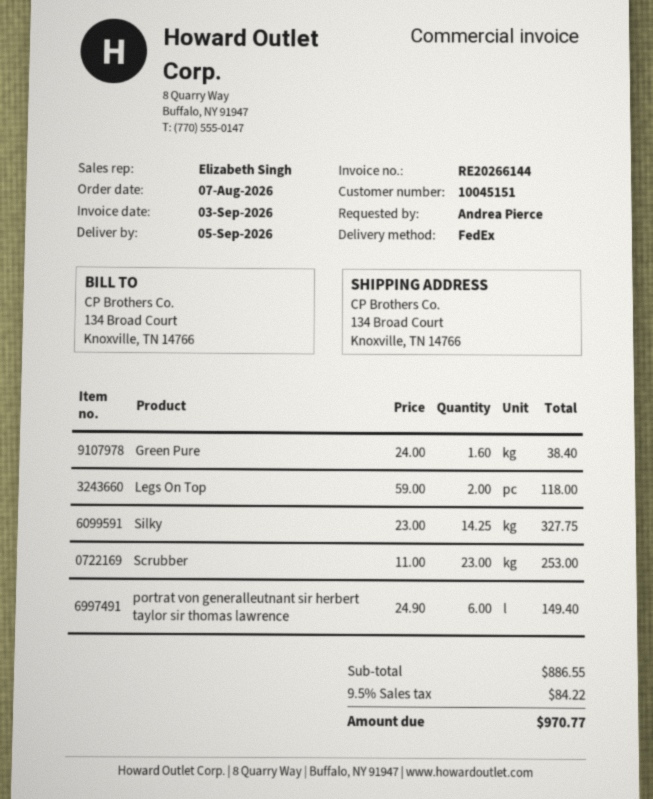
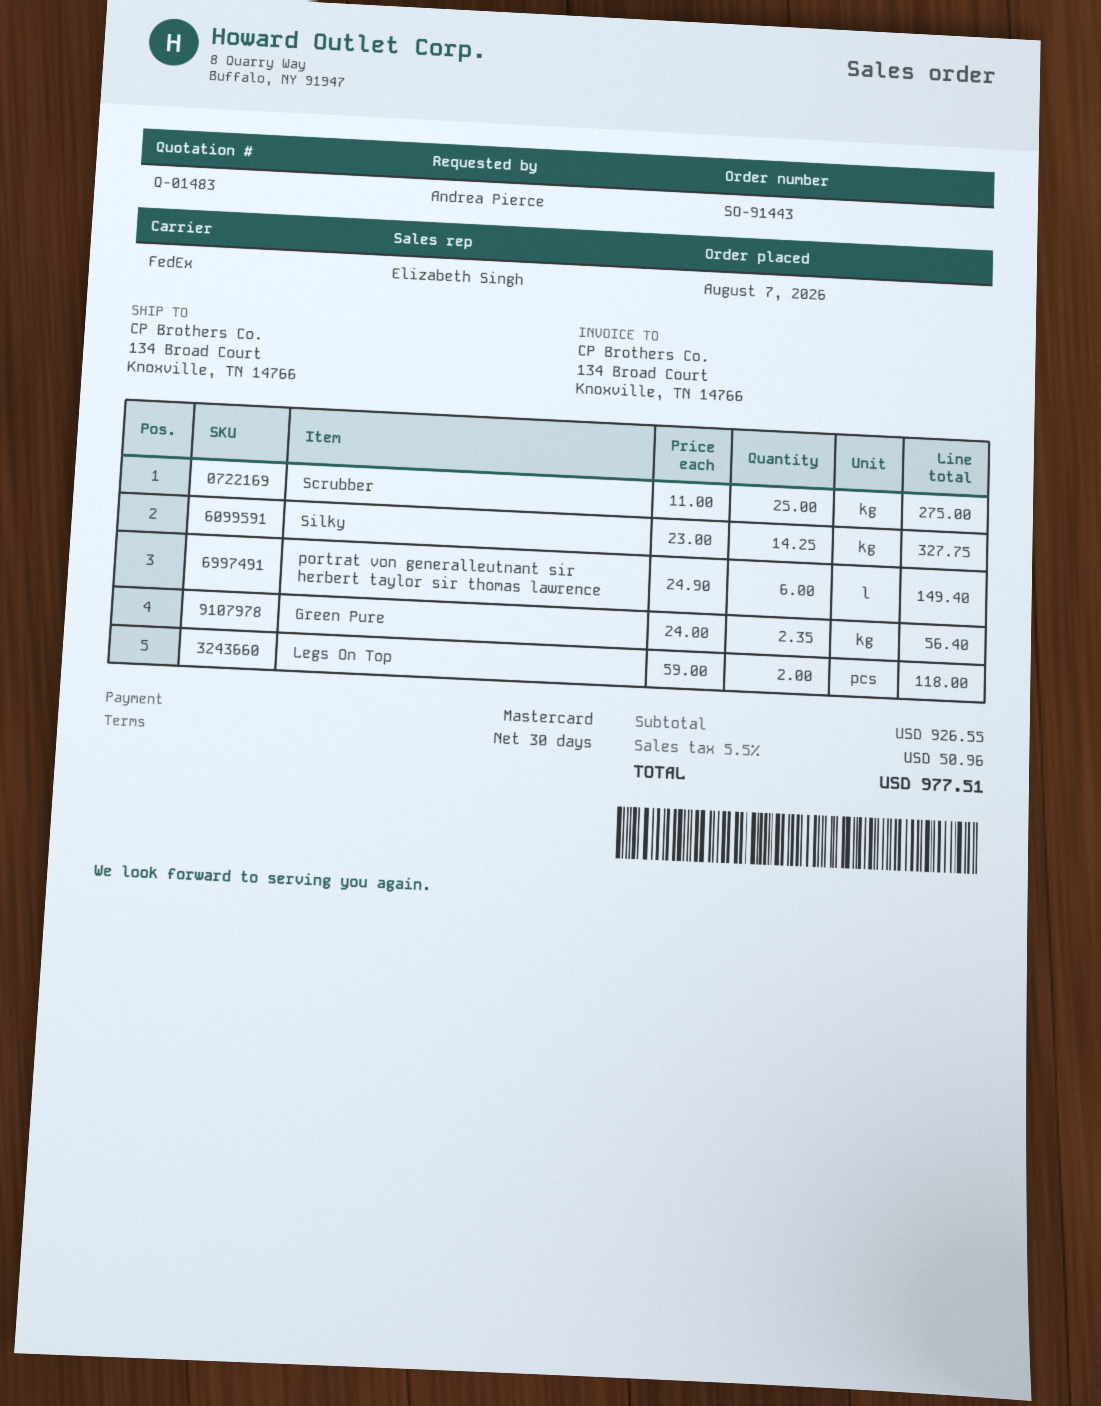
Green Pure: 1.6 x 24.00 = 38.40 -> 2.35 x 24.00 = 56.40
Scrubber: 23 x 11.00 = 253.00 -> 25 x 11.00 = 275.00
subtotal: 886.55 -> 926.55
tax: 9.5% = 84.22 -> 5.5% = 50.96
total: 970.77 -> 977.51

